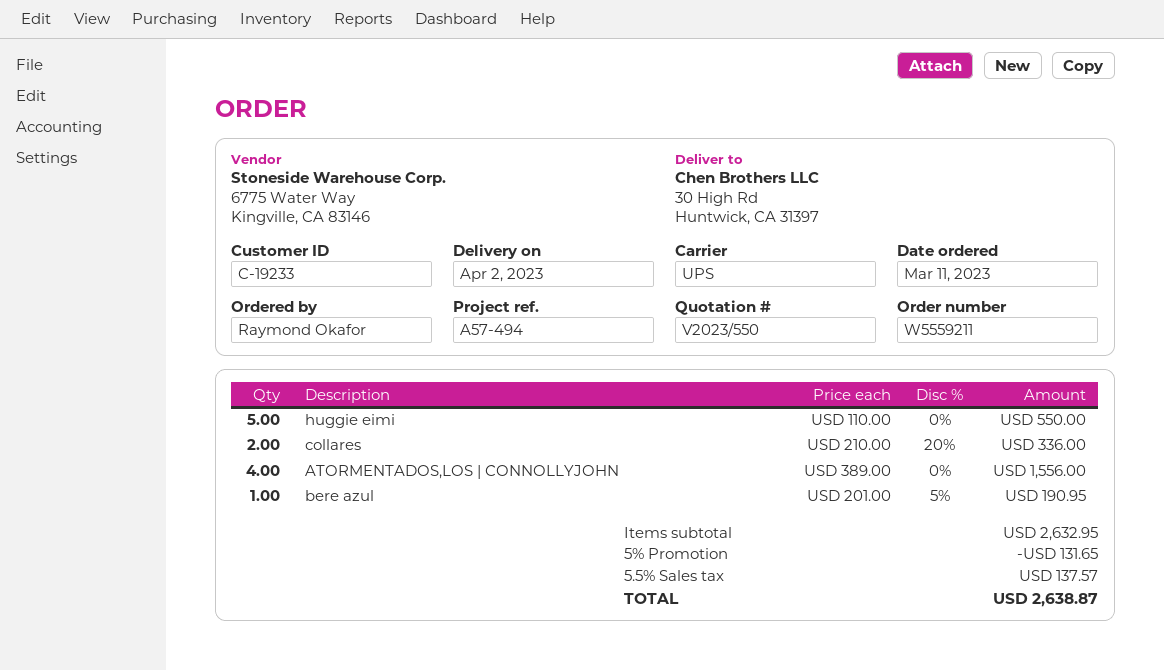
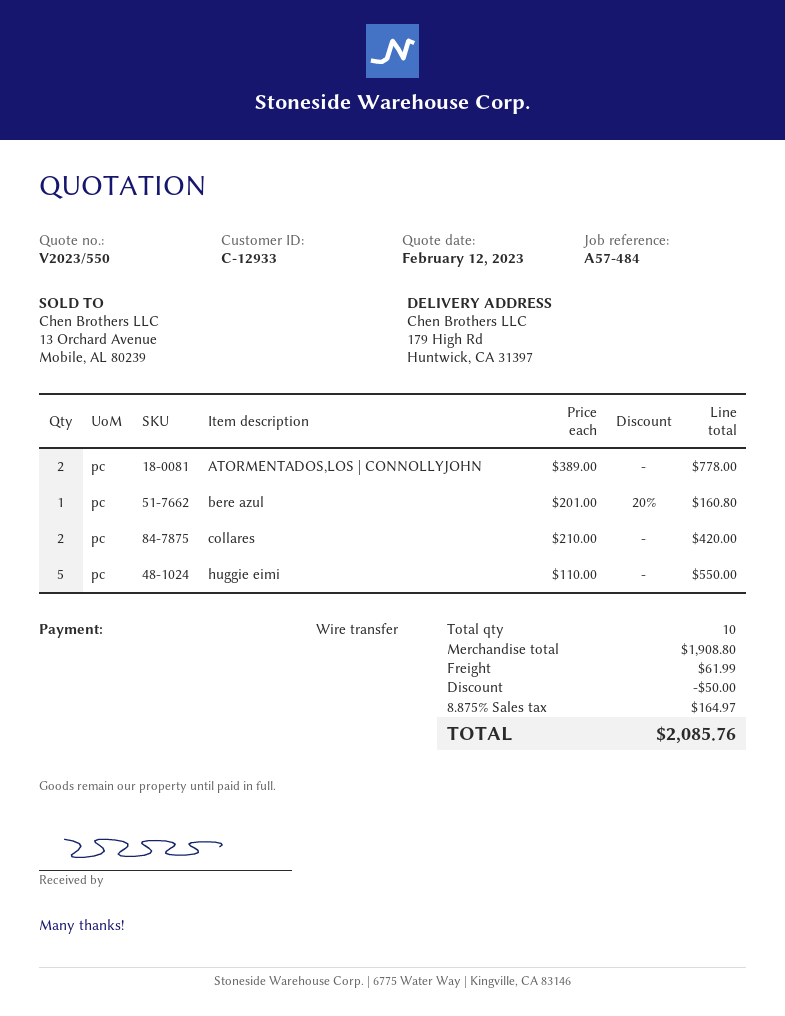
customer number: C-19233 -> C-12933
reference: A57-494 -> A57-484
ship to: 30 High Rd, Huntwick, CA 31397 -> 179 High Rd, Huntwick, CA 31397
collares: 2 x 210.00 - 20% = 336.00 -> 2 x 210.00 = 420.00
ATORMENTADOS,LOS | CONNOLLYJOHN: 4 x 389.00 = 1556.00 -> 2 x 389.00 = 778.00
bere azul: 1 x 201.00 - 5% = 190.95 -> 1 x 201.00 - 20% = 160.80
subtotal: 2632.95 -> 1908.80
discount: 131.65 -> 50.00
shipping: none -> 61.99
tax: 5.5% = 137.57 -> 8.875% = 164.97
total: 2638.87 -> 2085.76

